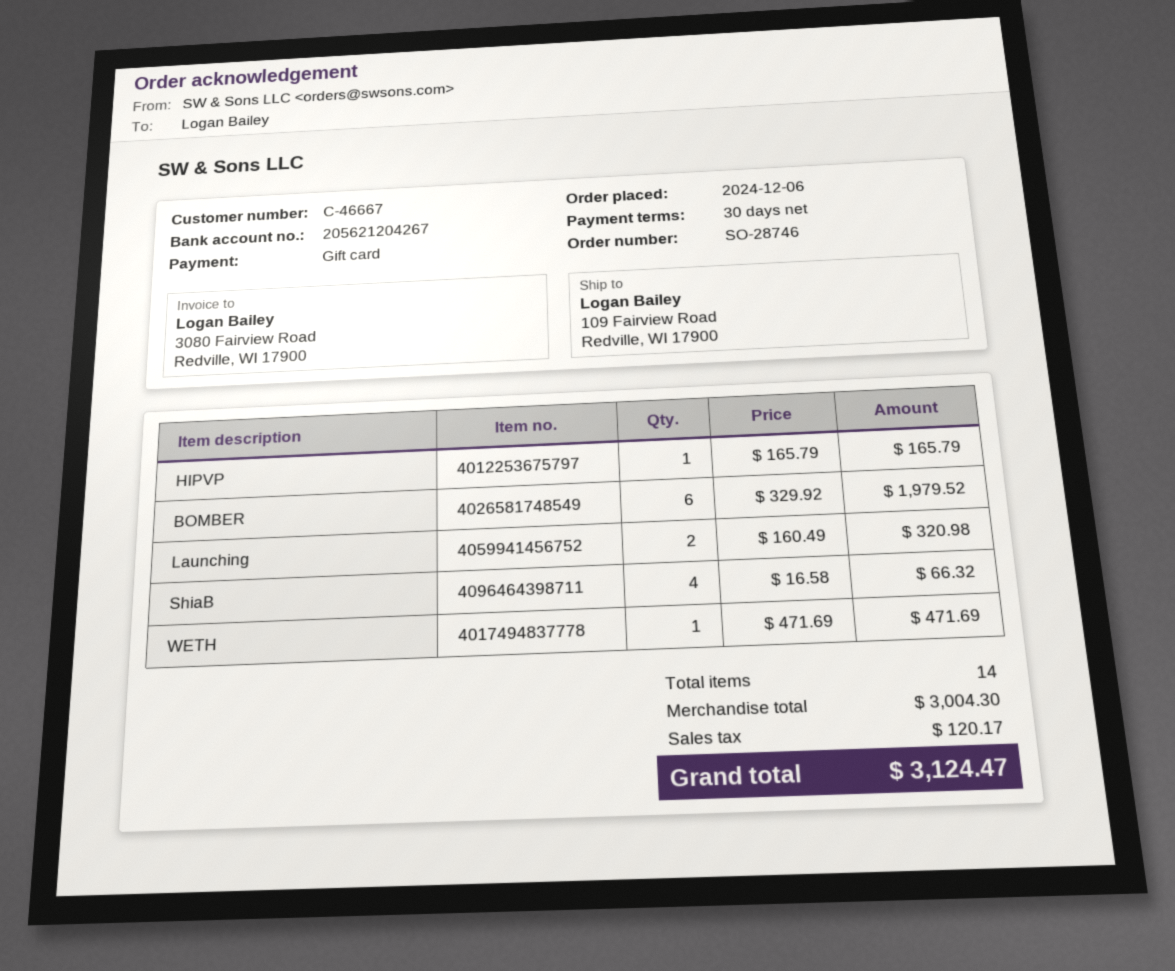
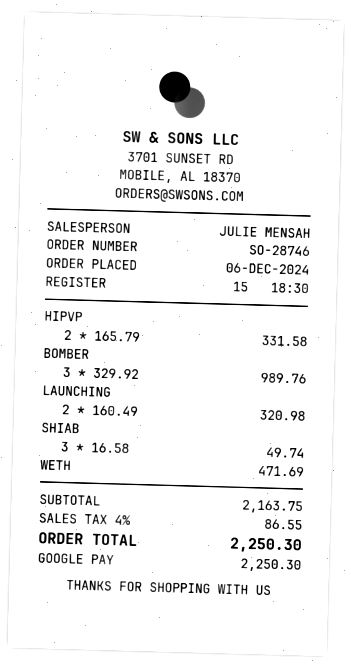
payment method: gift card -> Google Pay
HIPVP: 1 x 165.79 = 165.79 -> 2 x 165.79 = 331.58
BOMBER: 6 x 329.92 = 1979.52 -> 3 x 329.92 = 989.76
ShiaB: 4 x 16.58 = 66.32 -> 3 x 16.58 = 49.74
subtotal: 3004.30 -> 2163.75
tax: 120.17 -> 86.55
total: 3124.47 -> 2250.30

